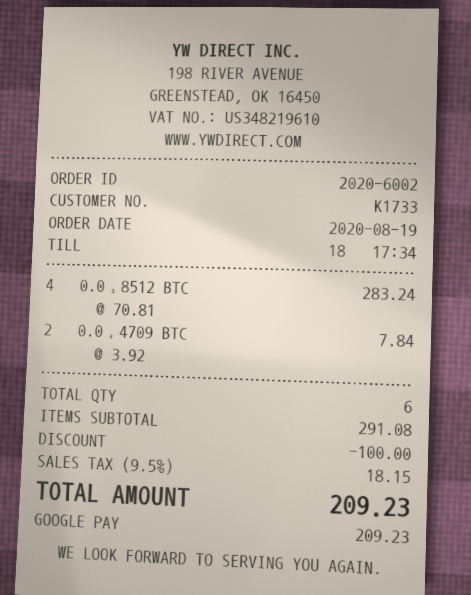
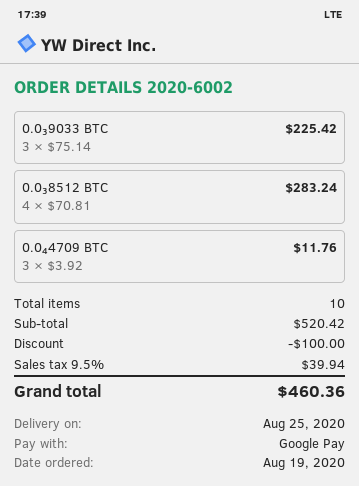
0.0₄4709 BTC: 2 x 3.92 = 7.84 -> 3 x 3.92 = 11.76
0.0₃9033 BTC: none -> 3 x 75.14 = 225.42
total quantity: 6 -> 10
subtotal: 291.08 -> 520.42
tax: 9.5% = 18.15 -> 9.5% = 39.94
total: 209.23 -> 460.36

